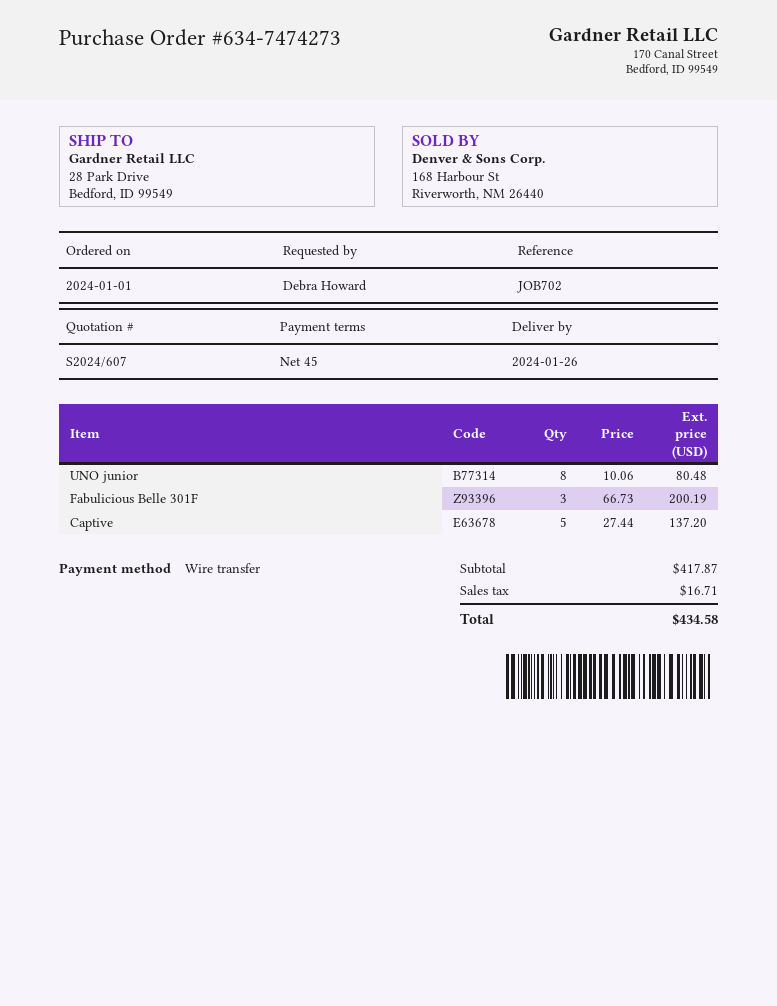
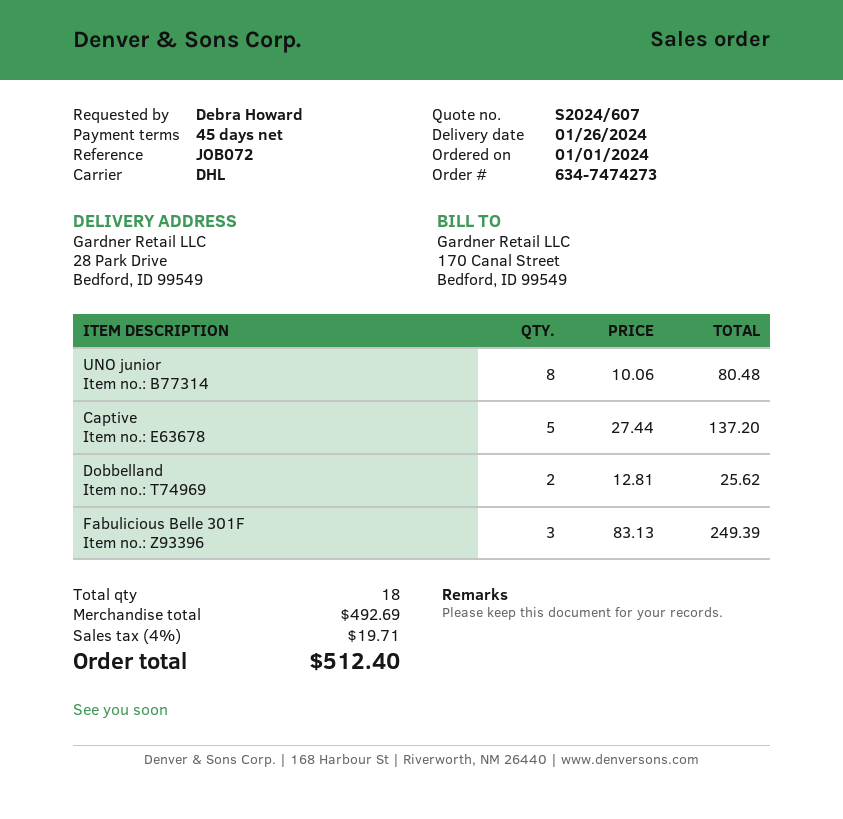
reference: JOB702 -> JOB072
Fabulicious Belle 301F: 3 x 66.73 = 200.19 -> 3 x 83.13 = 249.39
Dobbelland: none -> 2 x 12.81 = 25.62
subtotal: 417.87 -> 492.69
tax: 16.71 -> 19.71
total: 434.58 -> 512.40

